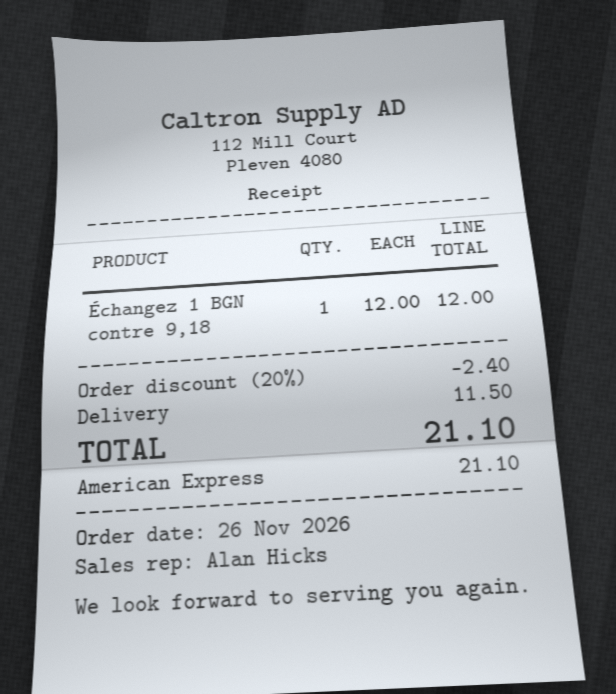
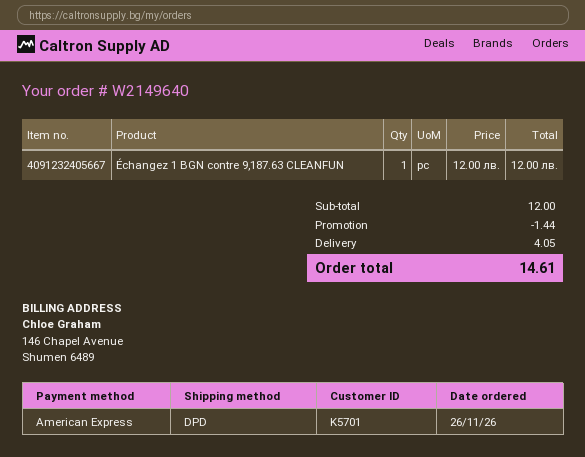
discount: 2.40 -> 1.44
shipping: 11.50 -> 4.05
total: 21.10 -> 14.61

